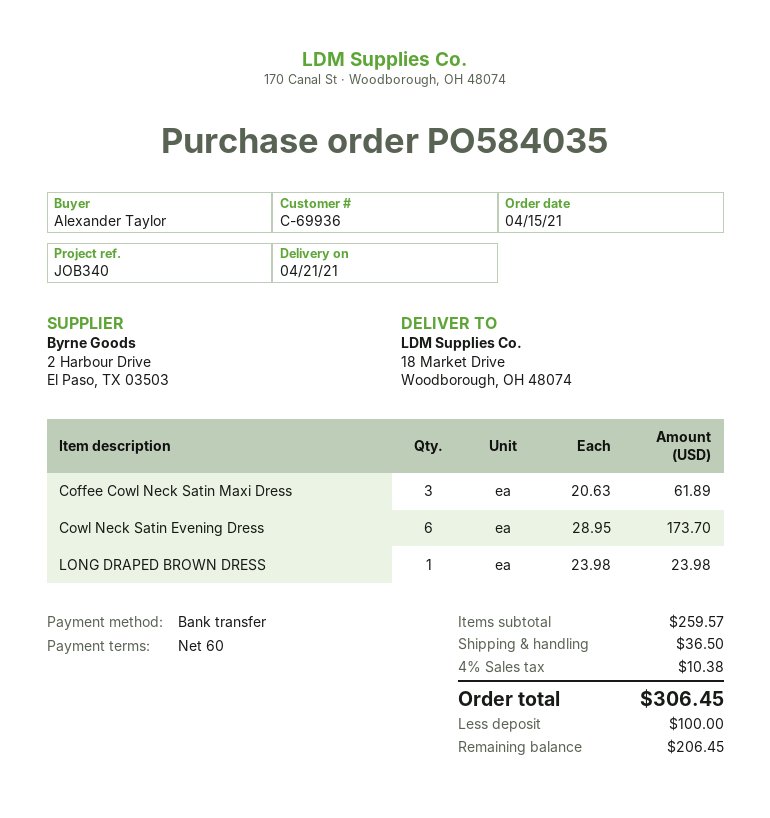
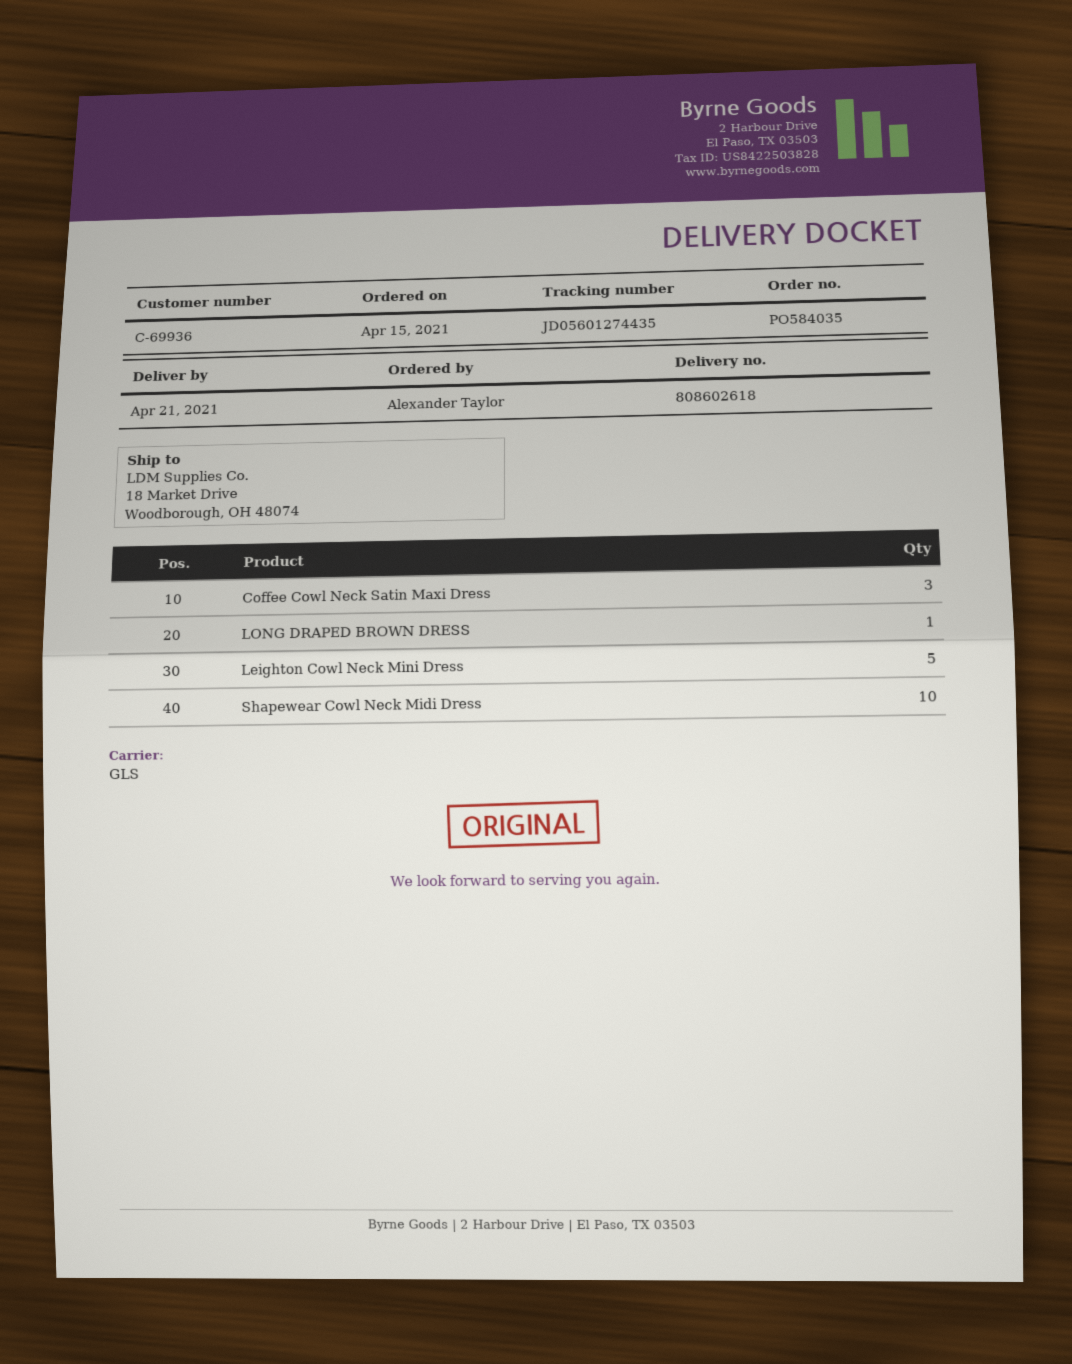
Cowl Neck Satin Evening Dress: 6 -> none
Leighton Cowl Neck Mini Dress: none -> 5
Shapewear Cowl Neck Midi Dress: none -> 10

